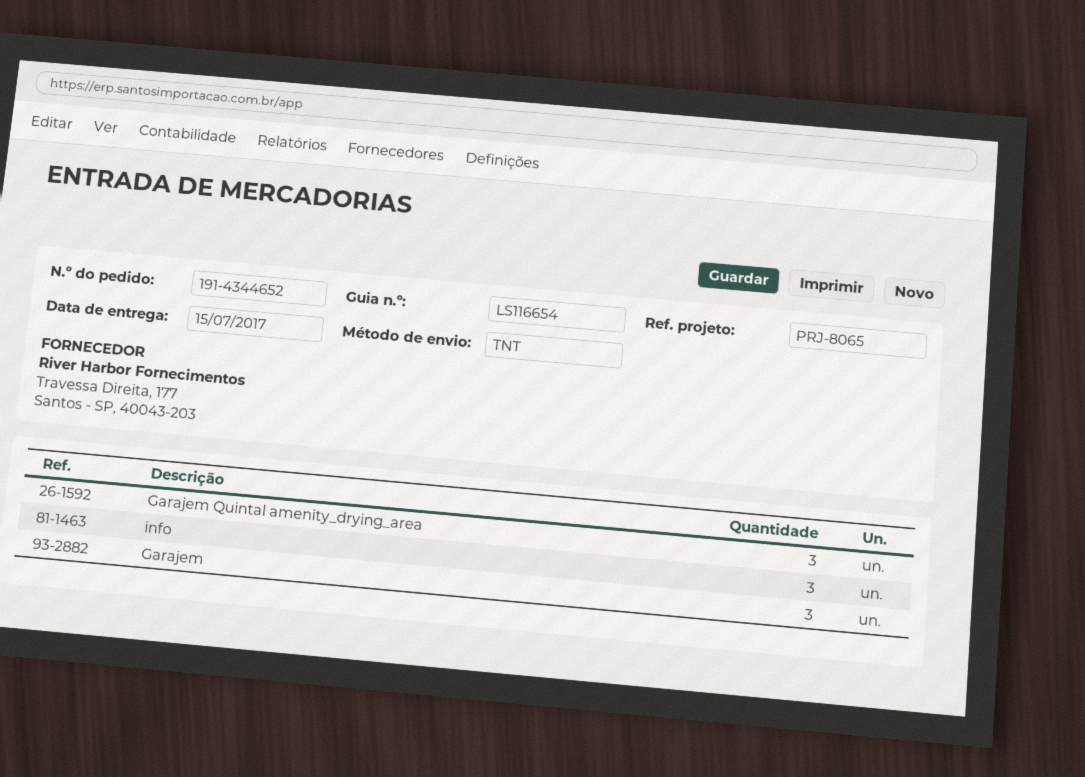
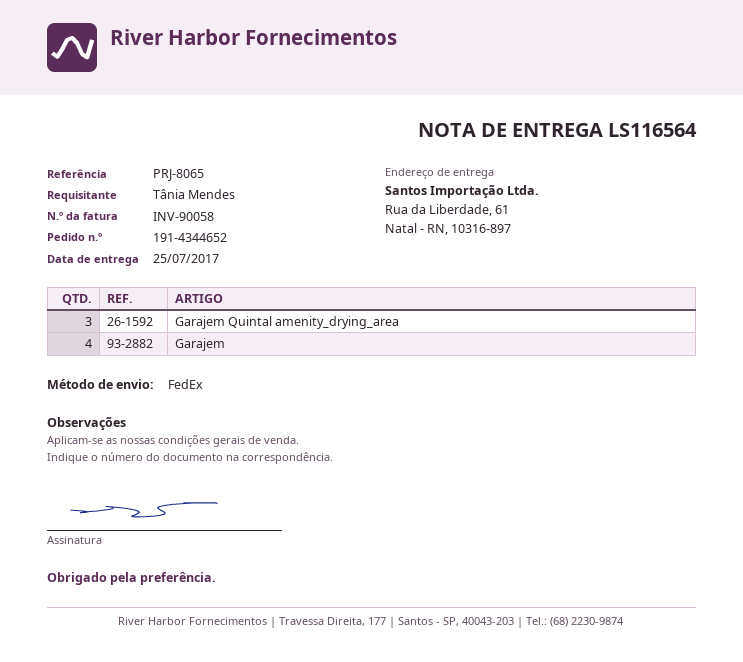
delivery note number: LS116654 -> LS116564
delivery date: 2017-07-15 -> 2017-07-25
shipping method: TNT -> FedEx
info: 3 -> none
Garajem: 3 -> 4

